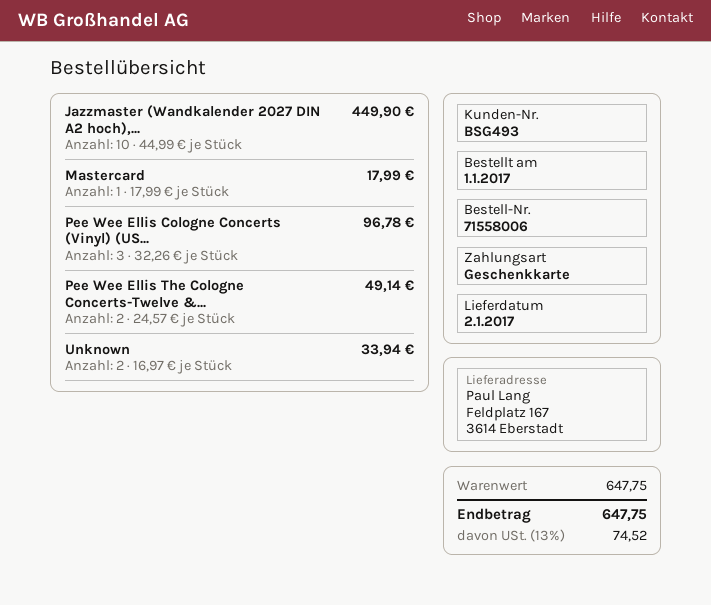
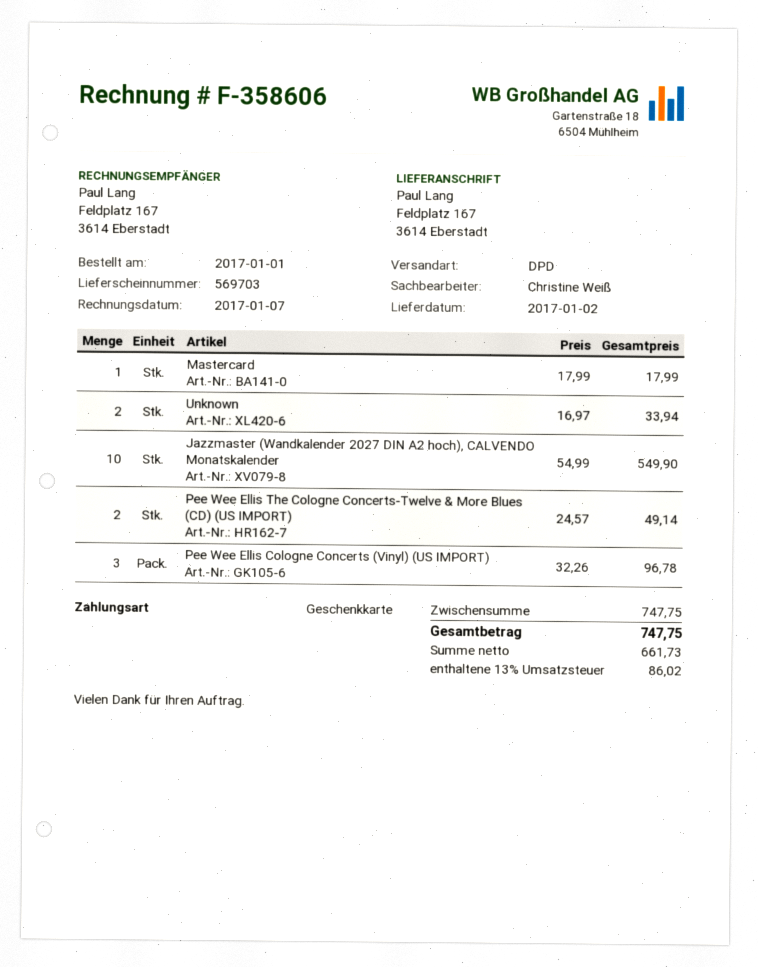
Jazzmaster (Wandkalender 2027 DIN A2 hoch),...: 10 x 44.99 = 449.90 -> 10 x 54.99 = 549.90
subtotal: 647.75 -> 747.75
tax: 13% = 74.52 -> 13% = 86.02
total: 647.75 -> 747.75

